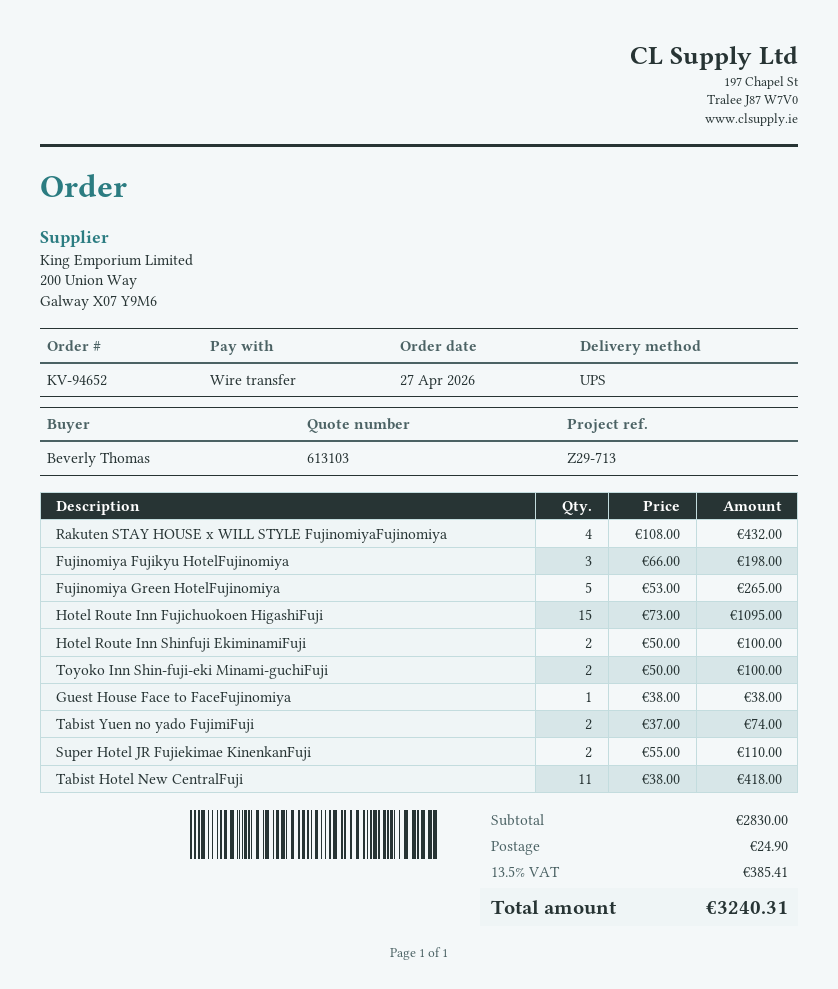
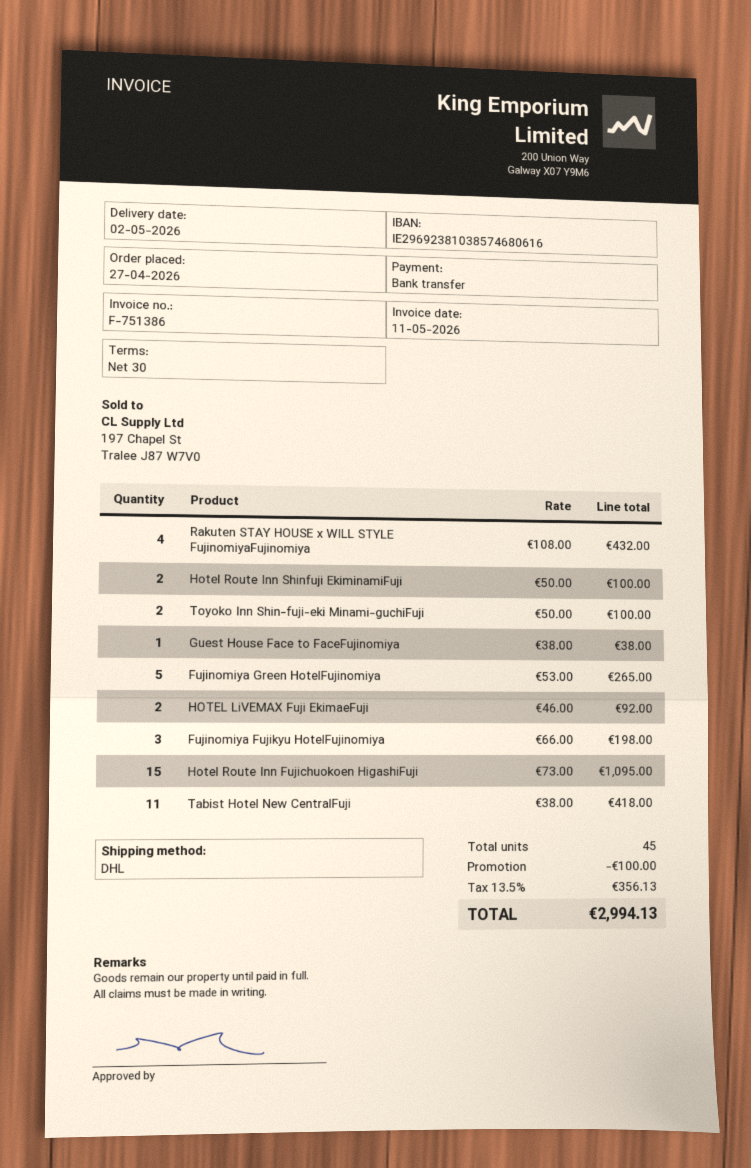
shipping method: UPS -> DHL
Tabist Yuen no yado FujimiFuji: 2 x 37.00 = 74.00 -> none
Super Hotel JR Fujiekimae KinenkanFuji: 2 x 55.00 = 110.00 -> none
HOTEL LiVEMAX Fuji EkimaeFuji: none -> 2 x 46.00 = 92.00
discount: none -> 100.00
shipping: 24.90 -> none
tax: 13.5% = 385.41 -> 13.5% = 356.13
total: 3240.31 -> 2994.13

